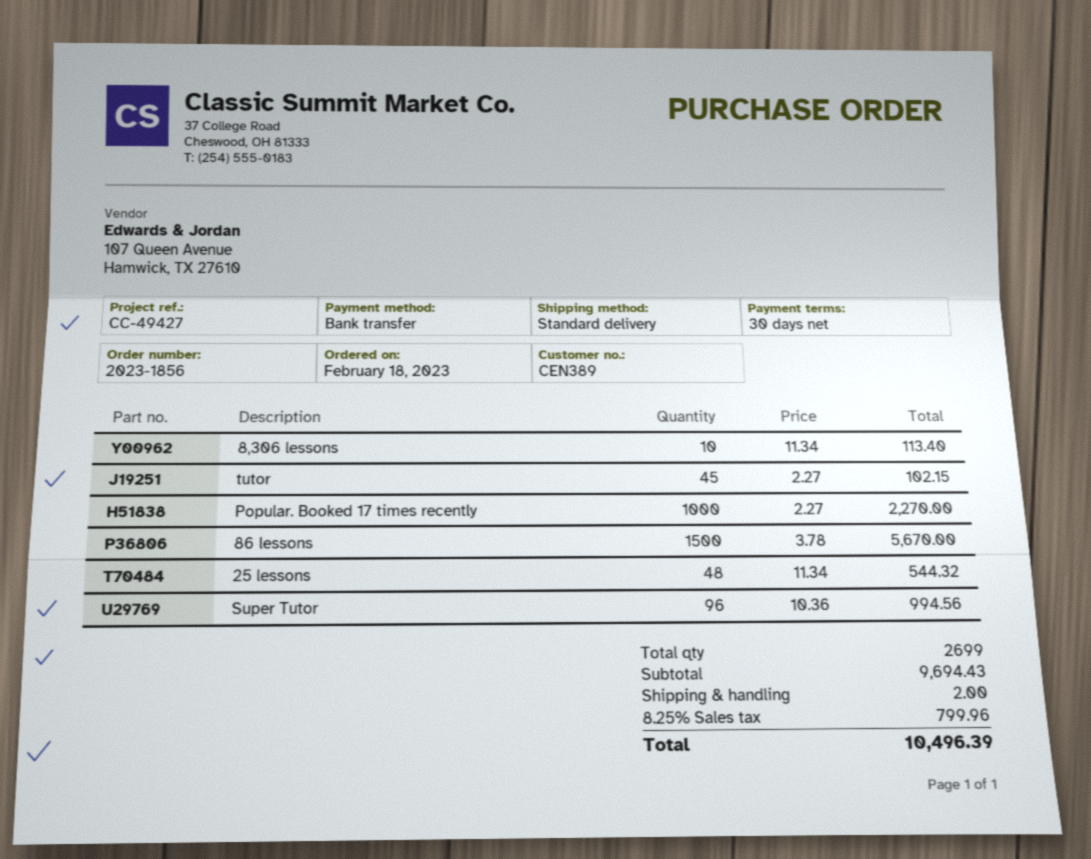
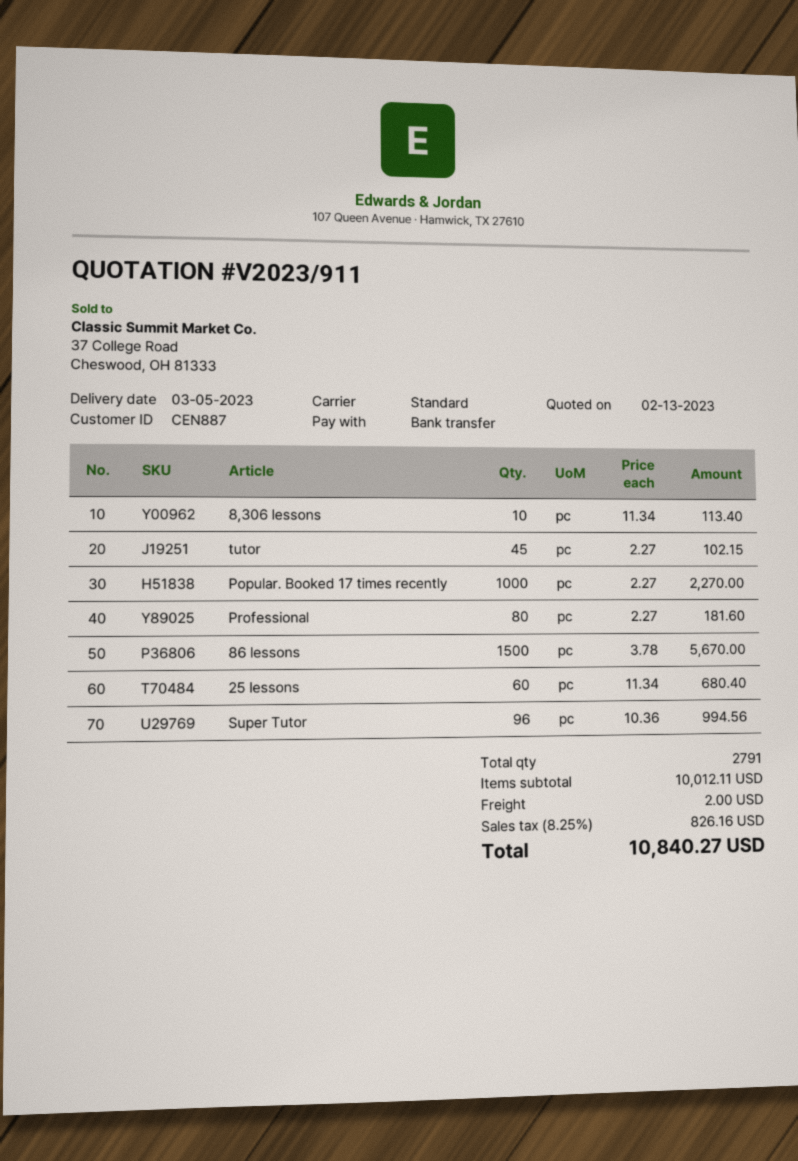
customer number: CEN389 -> CEN887
25 lessons: 48 x 11.34 = 544.32 -> 60 x 11.34 = 680.40
Professional: none -> 80 x 2.27 = 181.60
total quantity: 2699 -> 2791
subtotal: 9694.43 -> 10012.11
tax: 8.25% = 799.96 -> 8.25% = 826.16
total: 10496.39 -> 10840.27

